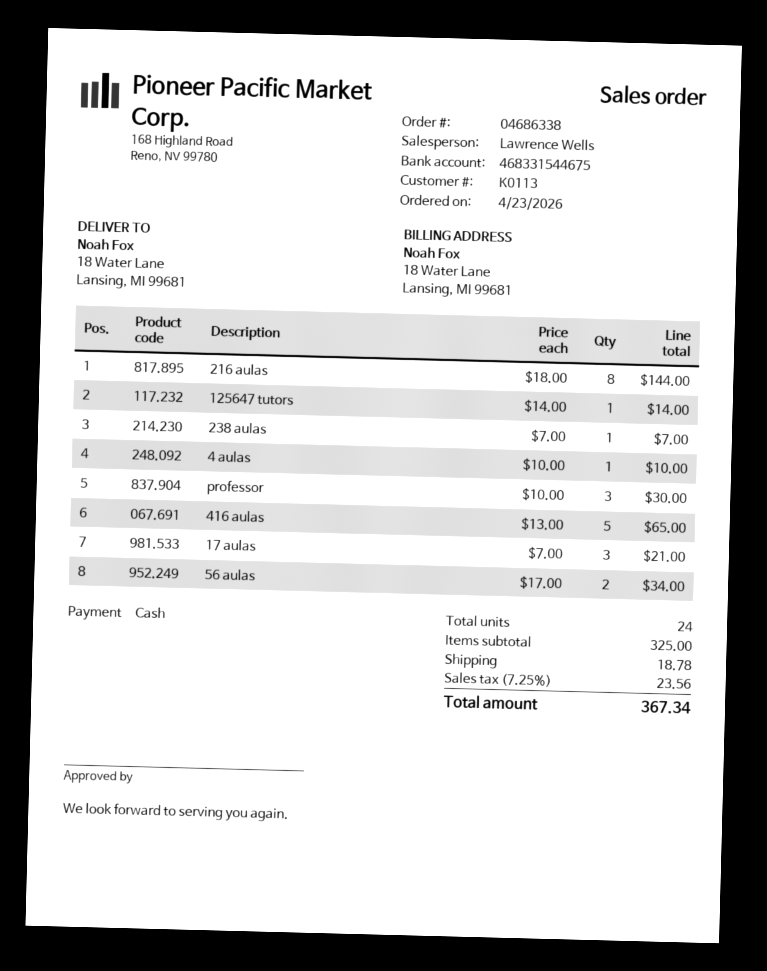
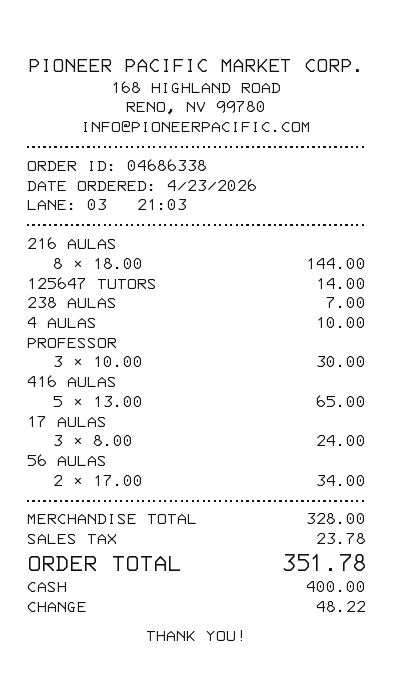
17 aulas: 3 x 7.00 = 21.00 -> 3 x 8.00 = 24.00
subtotal: 325.00 -> 328.00
shipping: 18.78 -> none
tax: 23.56 -> 23.78
total: 367.34 -> 351.78

